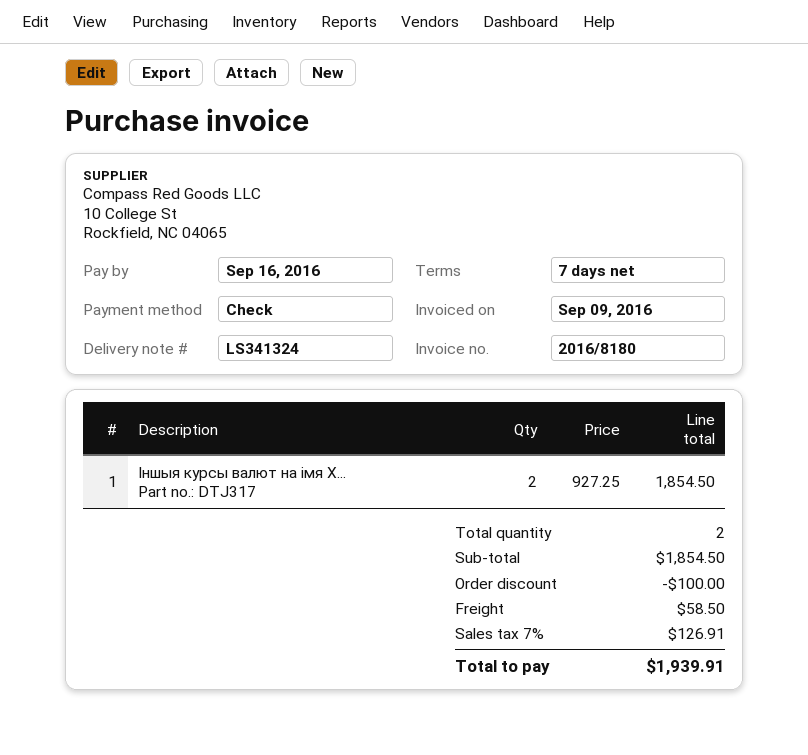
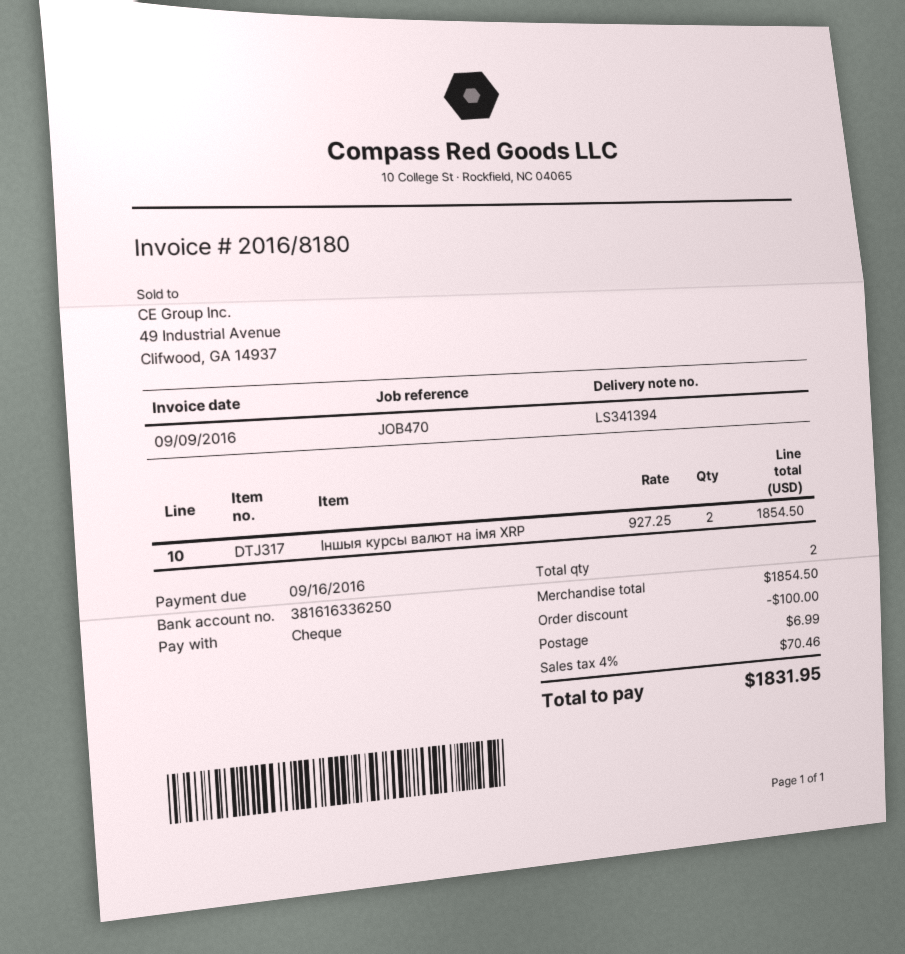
delivery note number: LS341324 -> LS341394
shipping: 58.50 -> 6.99
tax: 7% = 126.91 -> 4% = 70.46
total: 1939.91 -> 1831.95

